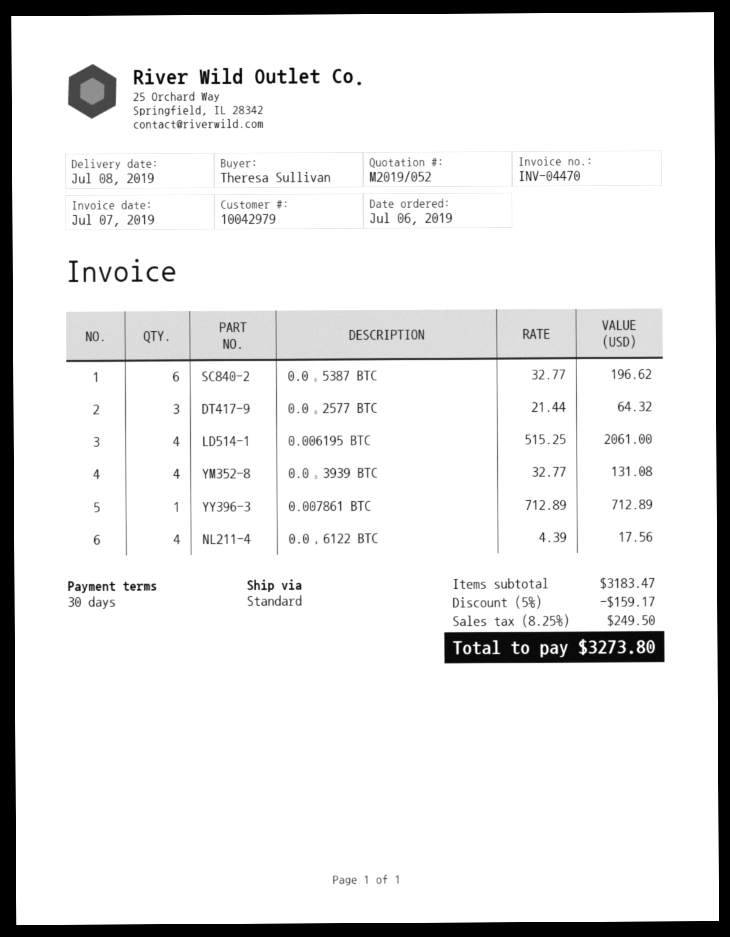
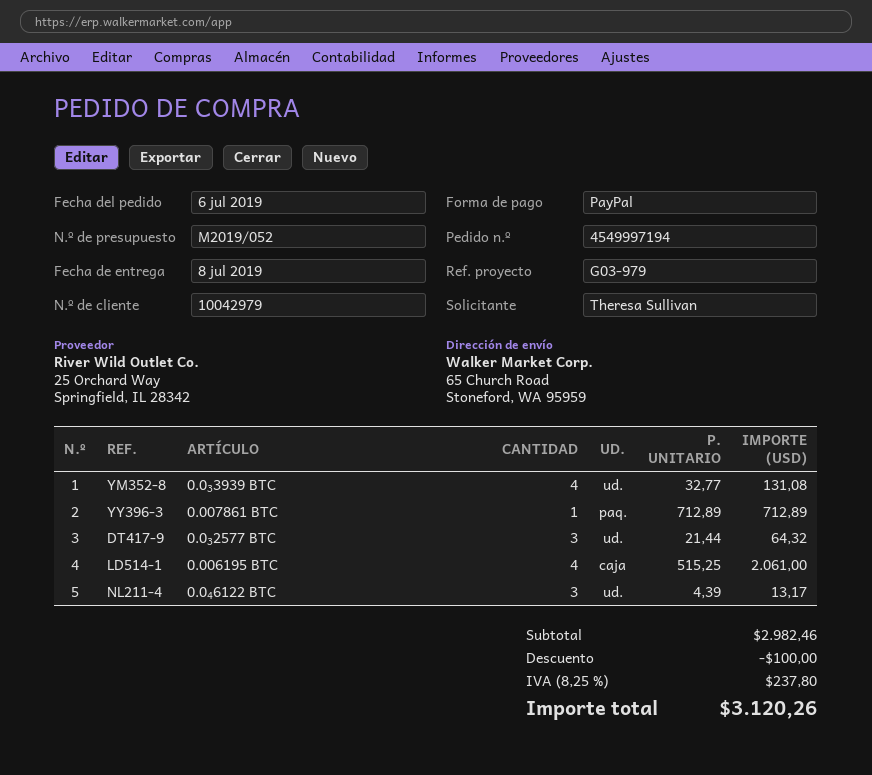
0.0₃5387 BTC: 6 x 32.77 = 196.62 -> none
0.0₄6122 BTC: 4 x 4.39 = 17.56 -> 3 x 4.39 = 13.17
subtotal: 3183.47 -> 2982.46
discount: 159.17 -> 100.00
tax: 8.25% = 249.50 -> 8.25% = 237.80
total: 3273.80 -> 3120.26

